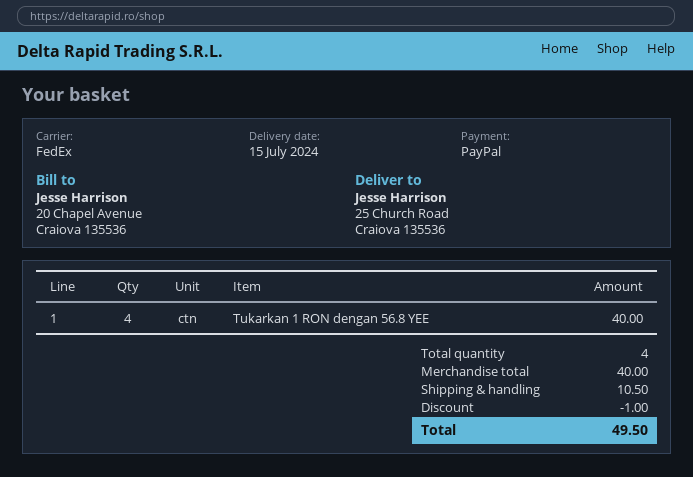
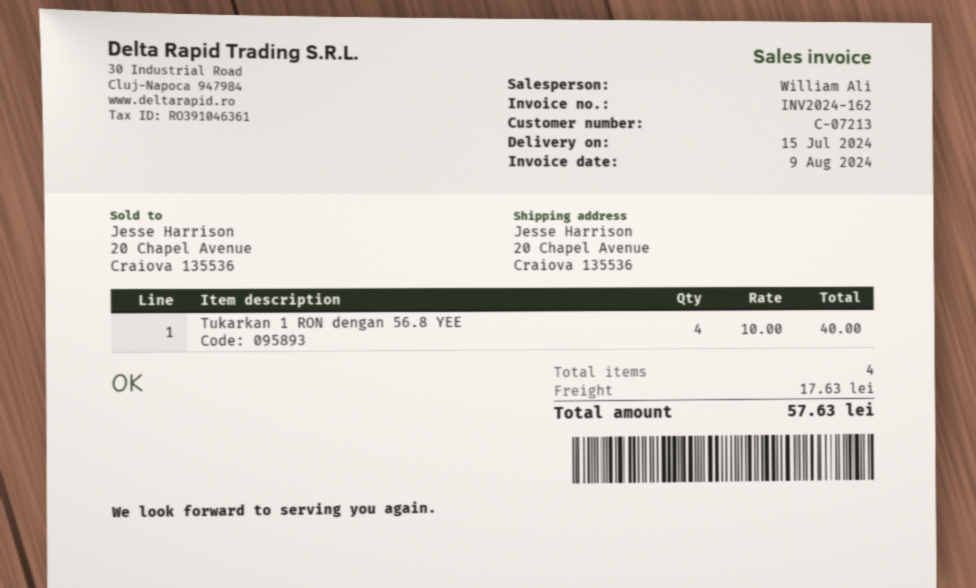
ship to: 25 Church Road, Craiova 135536 -> 20 Chapel Avenue, Craiova 135536
discount: 1.00 -> none
shipping: 10.50 -> 17.63
total: 49.50 -> 57.63

